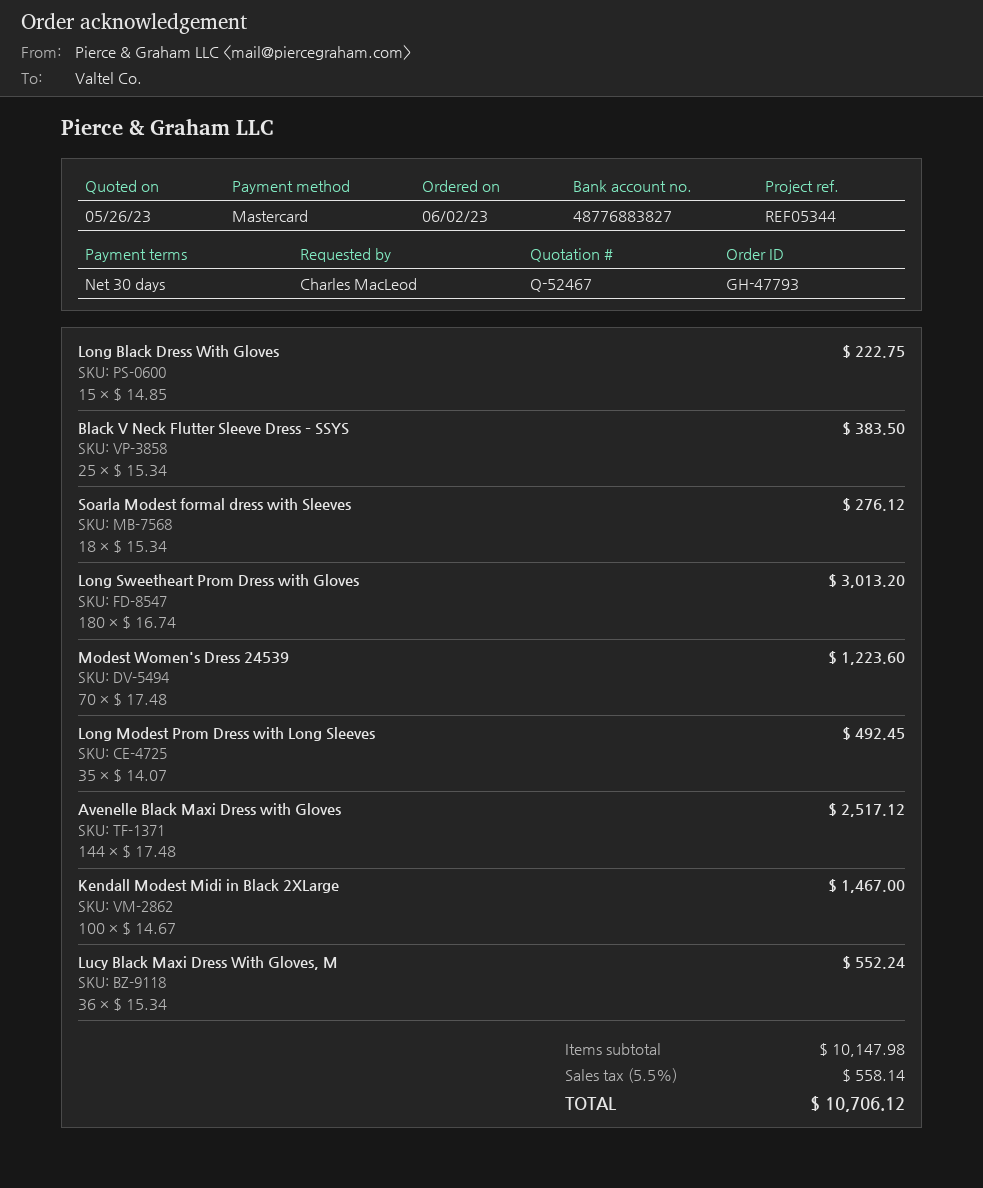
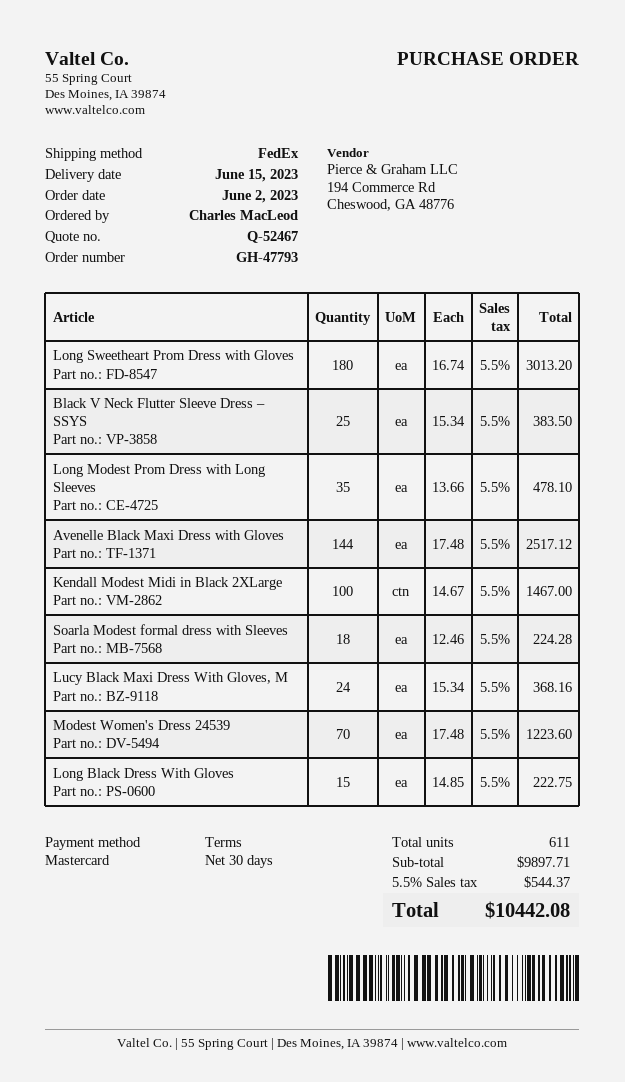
Soarla Modest formal dress with Sleeves: 18 x 15.34 = 276.12 -> 18 x 12.46 = 224.28
Long Modest Prom Dress with Long Sleeves: 35 x 14.07 = 492.45 -> 35 x 13.66 = 478.10
Lucy Black Maxi Dress With Gloves, M: 36 x 15.34 = 552.24 -> 24 x 15.34 = 368.16
subtotal: 10147.98 -> 9897.71
tax: 5.5% = 558.14 -> 5.5% = 544.37
total: 10706.12 -> 10442.08

